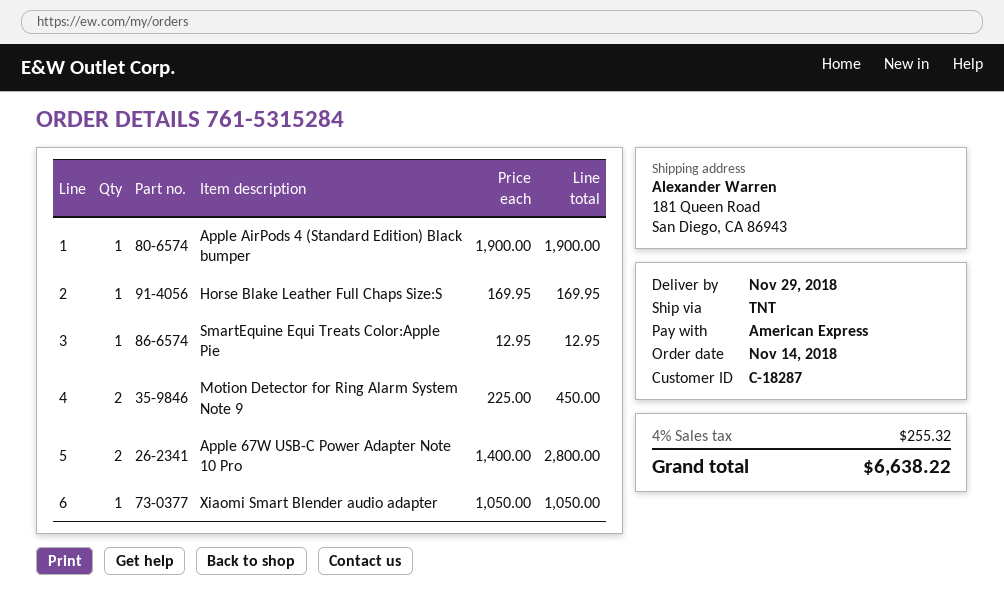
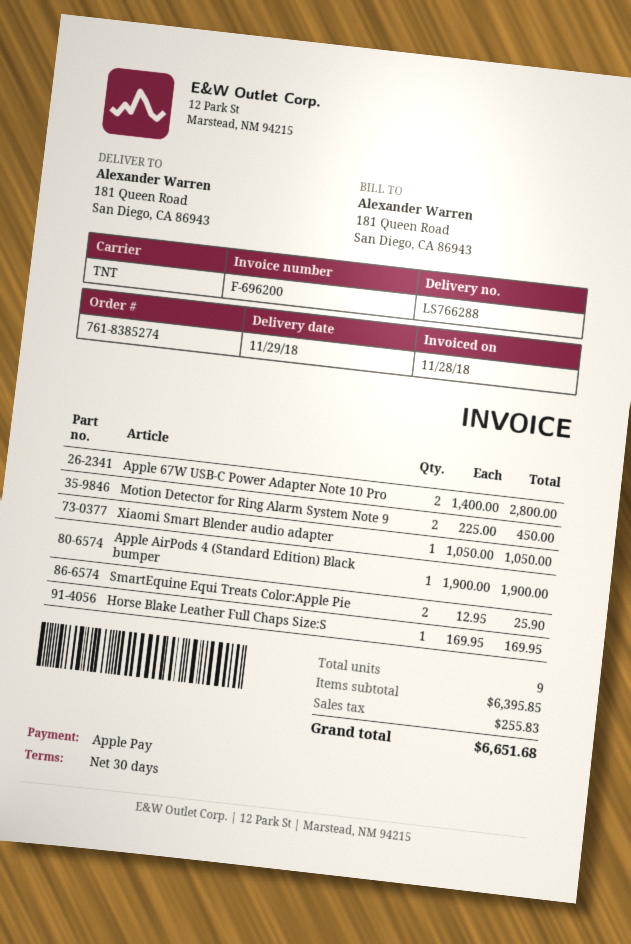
order number: 761-5315284 -> 761-8385274
payment method: American Express -> Apple Pay
SmartEquine Equi Treats Color:Apple Pie: 1 x 12.95 = 12.95 -> 2 x 12.95 = 25.90
tax: 255.32 -> 255.83
total: 6638.22 -> 6651.68

